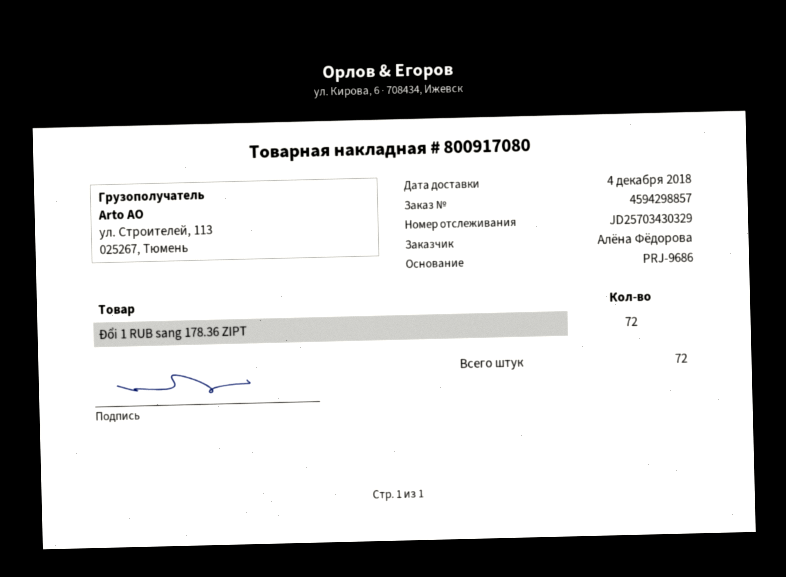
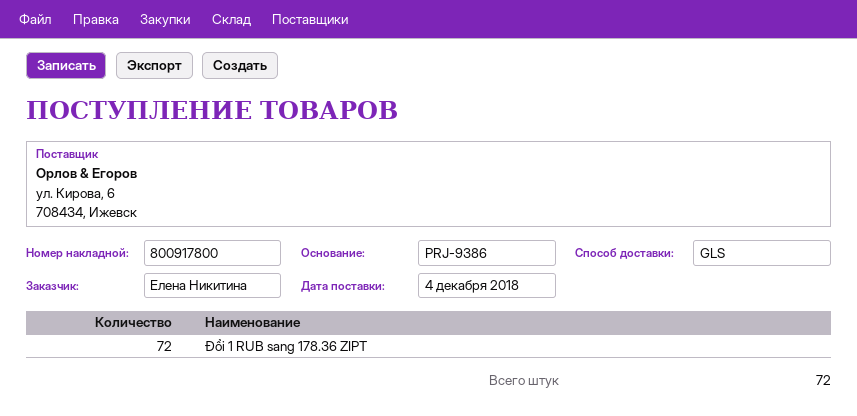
delivery note number: 800917080 -> 800917800
reference: PRJ-9686 -> PRJ-9386
ordered by: Алёна Фёдорова -> Елена Никитина

